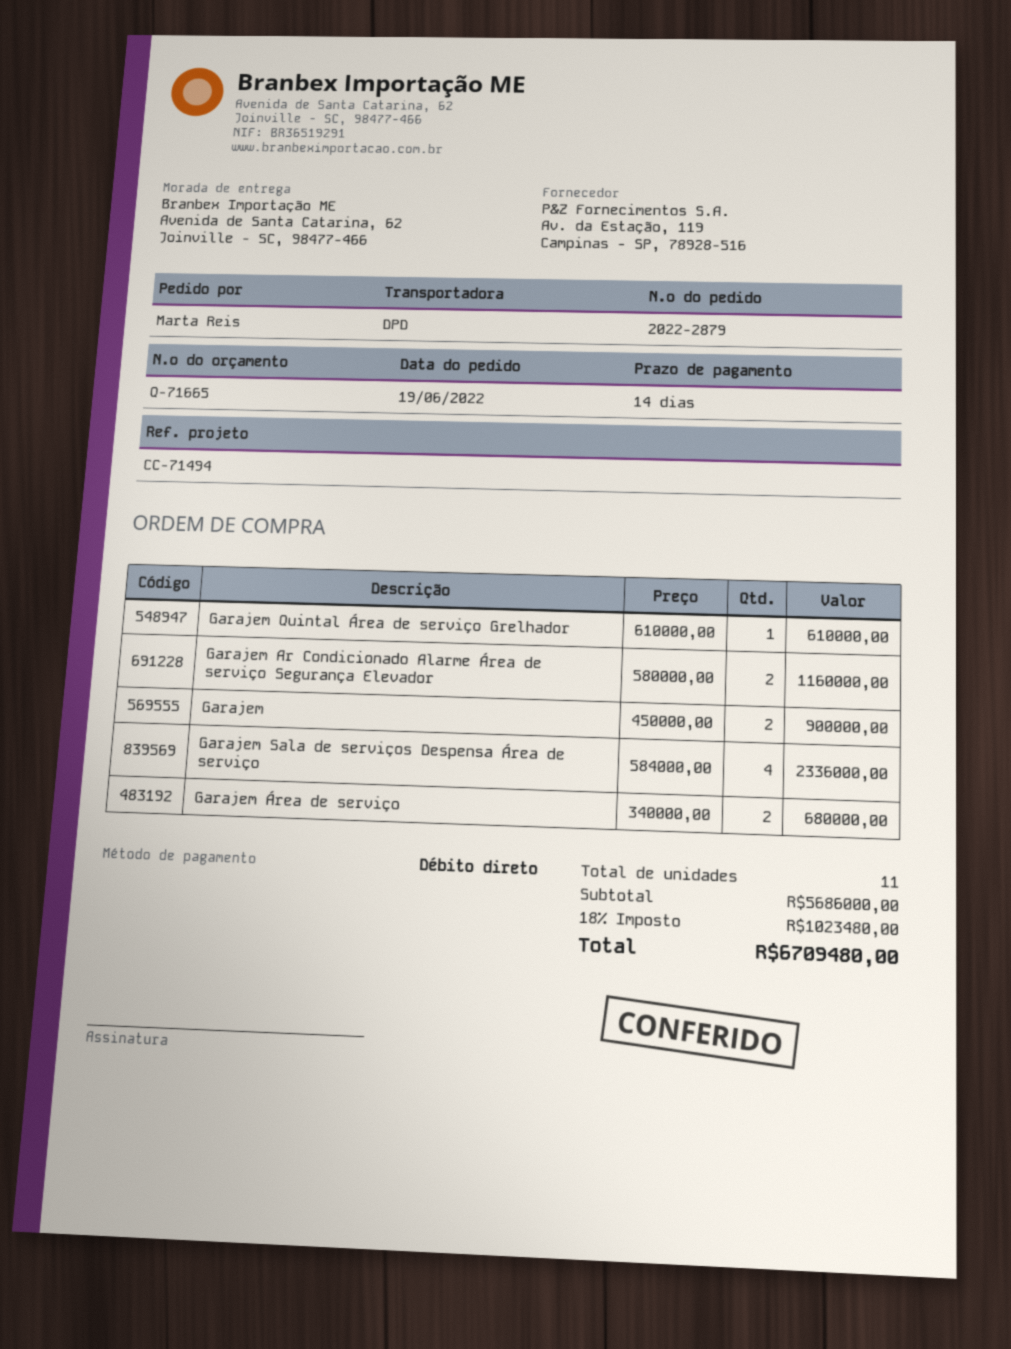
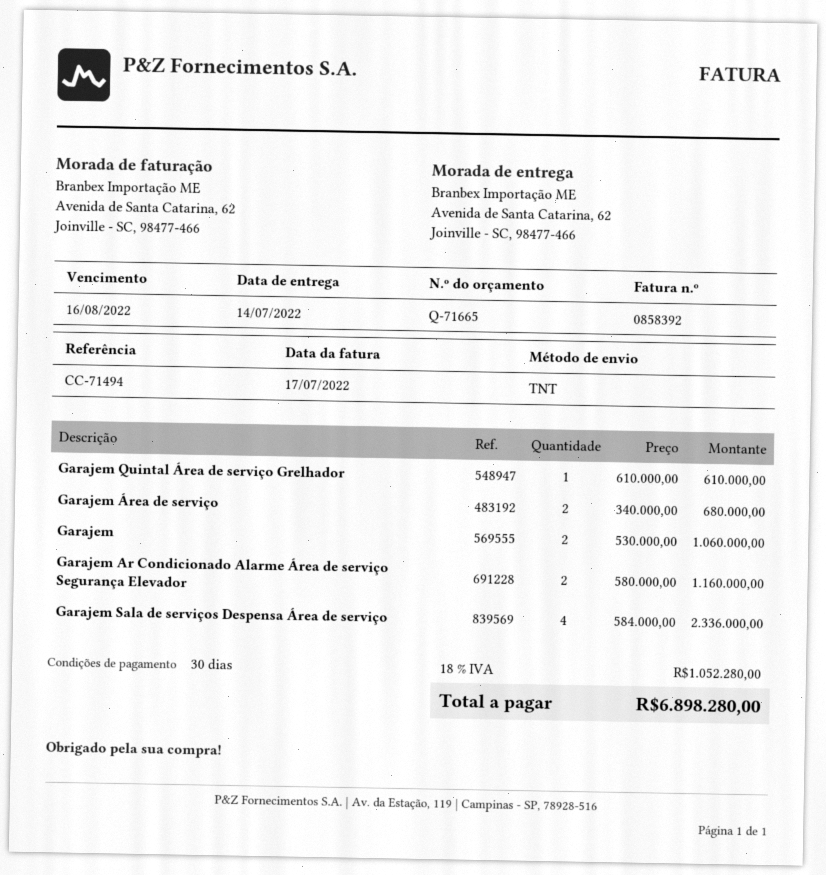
payment terms: 14 days -> 30 days
shipping method: DPD -> TNT
Garajem: 2 x 450000.00 = 900000.00 -> 2 x 530000.00 = 1060000.00
tax: 18% = 1023480.00 -> 18% = 1052280.00
total: 6709480.00 -> 6898280.00

